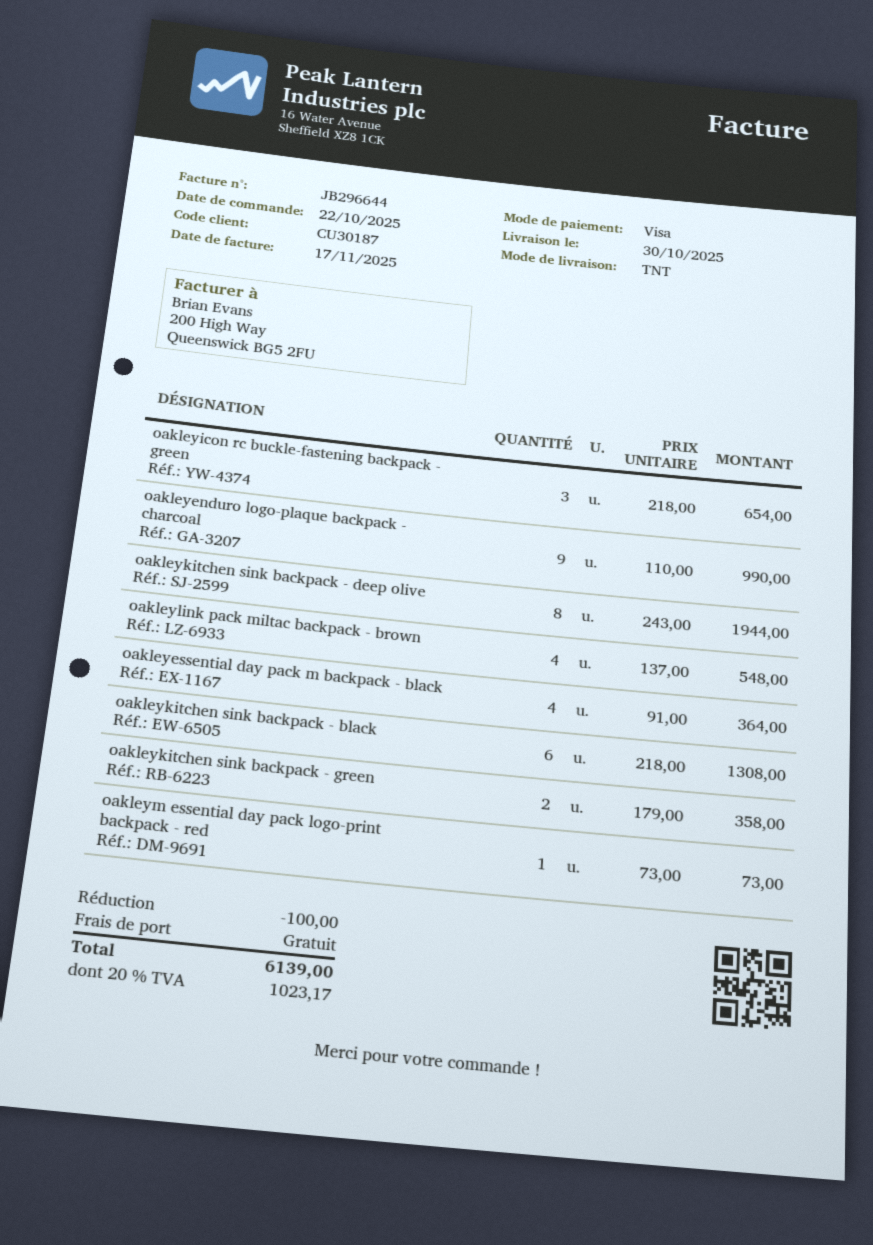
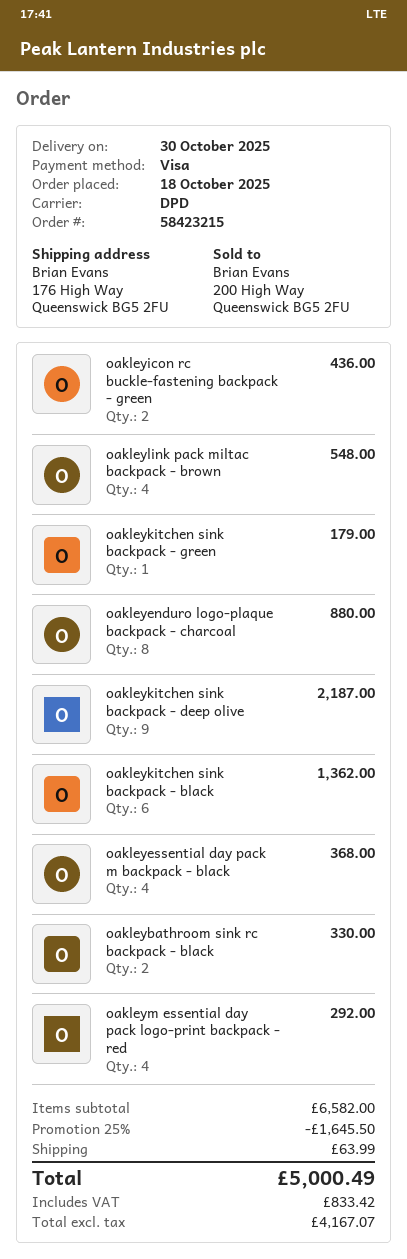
order date: 2025-10-22 -> 2025-10-18
shipping method: TNT -> DPD
oakleyicon rc buckle-fastening backpack - green: 3 for 654.00 -> 2 for 436.00
oakleyenduro logo-plaque backpack - charcoal: 9 for 990.00 -> 8 for 880.00
oakleykitchen sink backpack - deep olive: 8 for 1944.00 -> 9 for 2187.00
oakleyessential day pack m backpack - black: 4 for 364.00 -> 4 for 368.00
oakleykitchen sink backpack - black: 6 for 1308.00 -> 6 for 1362.00
oakleykitchen sink backpack - green: 2 for 358.00 -> 1 for 179.00
oakleym essential day pack logo-print backpack - red: 1 for 73.00 -> 4 for 292.00
oakleybathroom sink rc backpack - black: none -> 2 for 330.00
discount: 100.00 -> 1645.50
shipping: 0.00 -> 63.99
tax: 1023.17 -> 833.42
total: 6139.00 -> 5000.49

